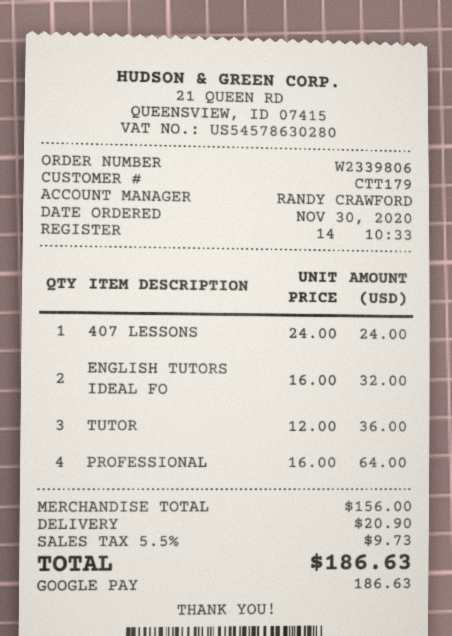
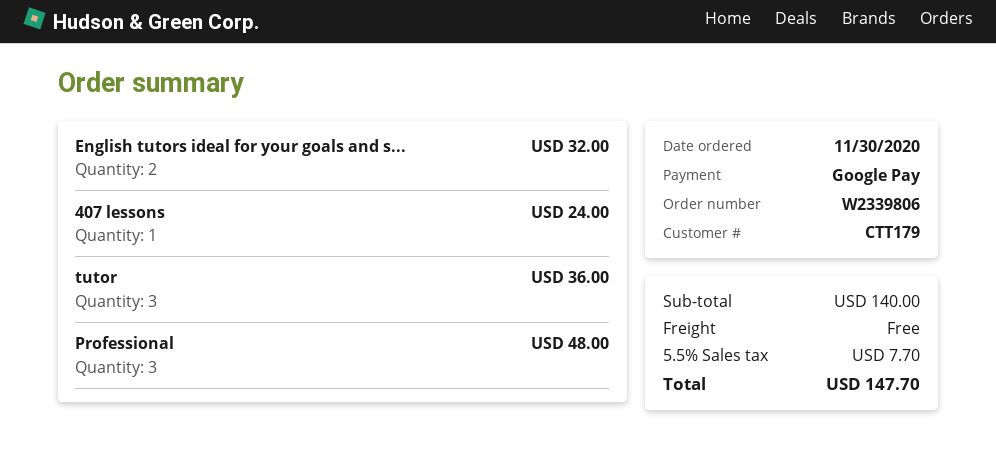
PROFESSIONAL: 4 for 64.00 -> 3 for 48.00
subtotal: 156.00 -> 140.00
shipping: 20.90 -> 0.00
tax: 5.5% = 9.73 -> 5.5% = 7.70
total: 186.63 -> 147.70

